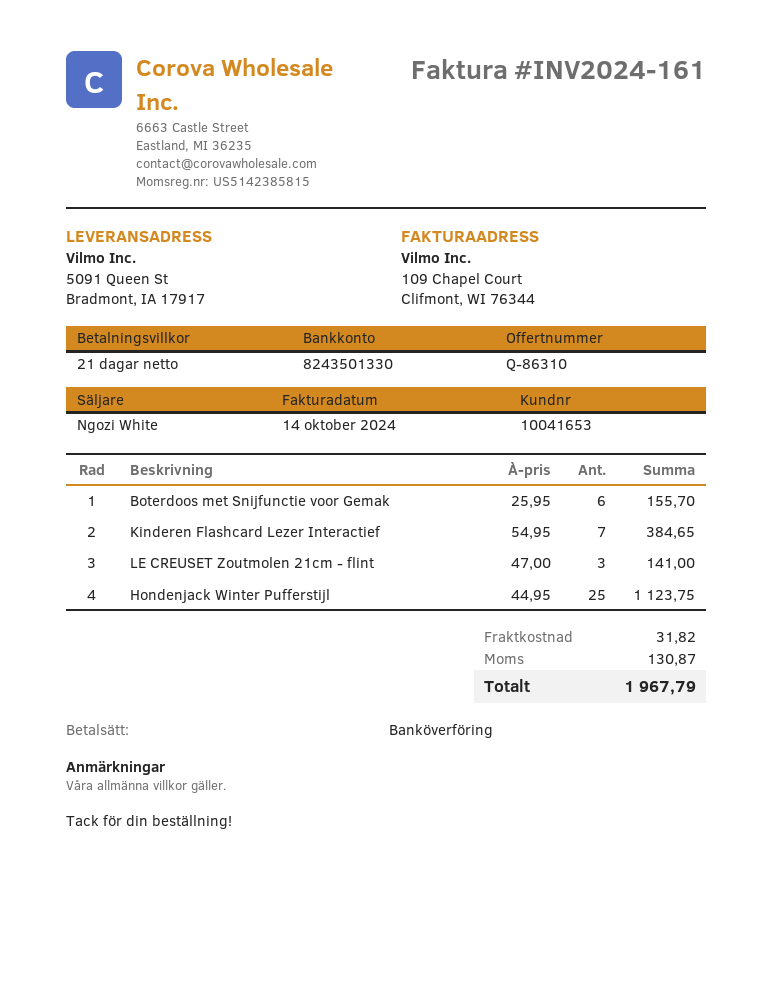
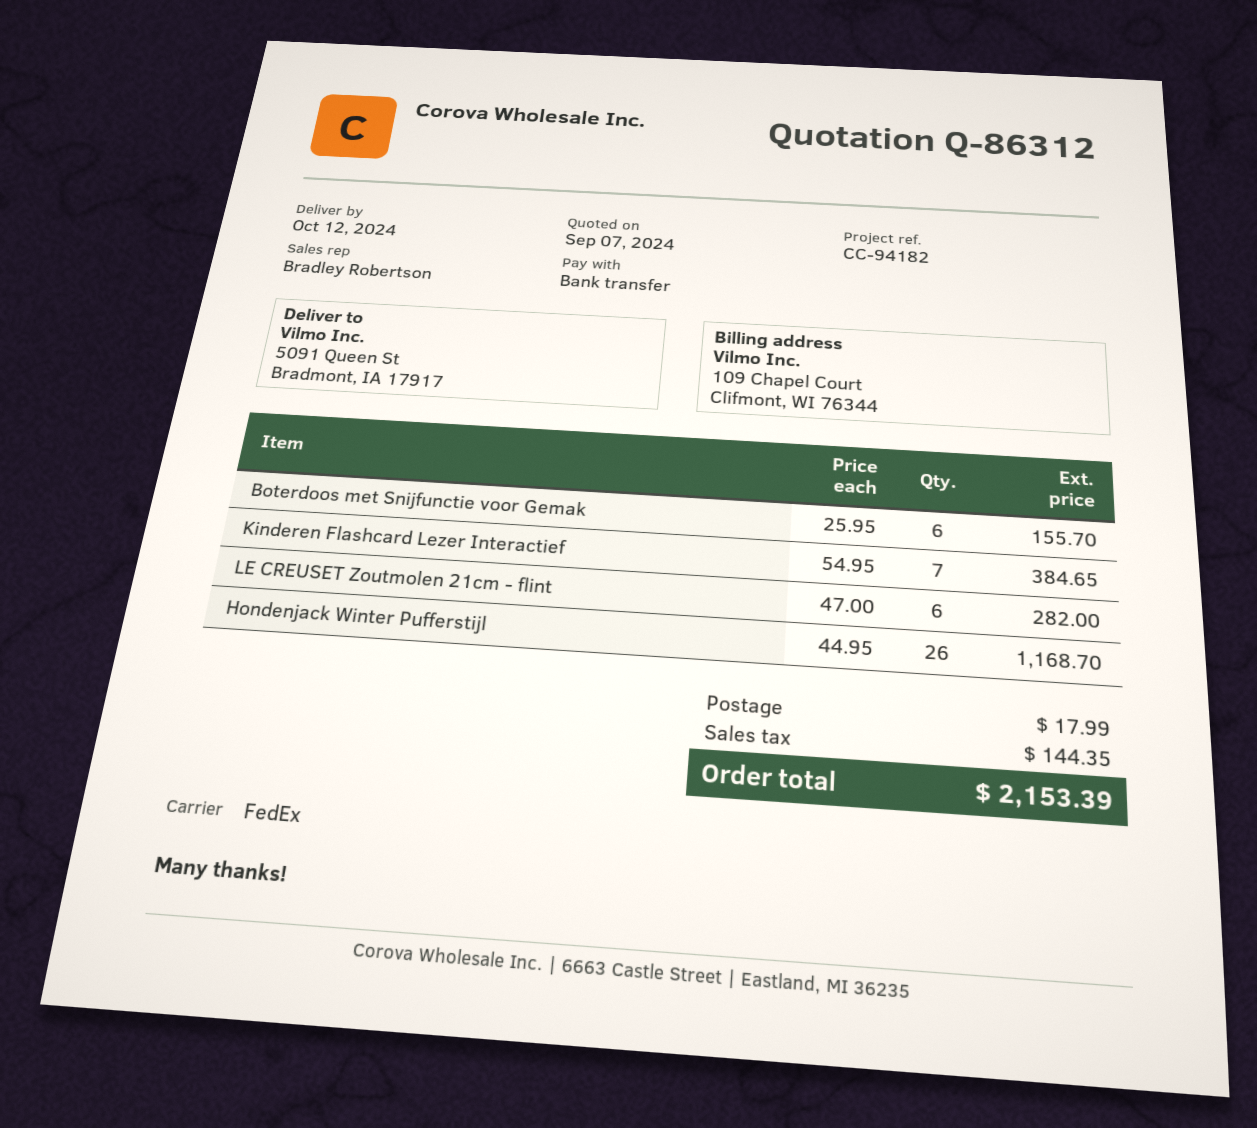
quote number: Q-86310 -> Q-86312
sales rep: Ngozi White -> Bradley Robertson
LE CREUSET Zoutmolen 21cm - flint: 3 x 47.00 = 141.00 -> 6 x 47.00 = 282.00
Hondenjack Winter Pufferstijl: 25 x 44.95 = 1123.75 -> 26 x 44.95 = 1168.70
shipping: 31.82 -> 17.99
tax: 130.87 -> 144.35
total: 1967.79 -> 2153.39

